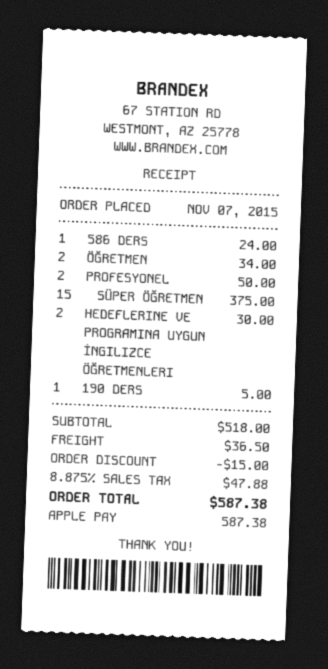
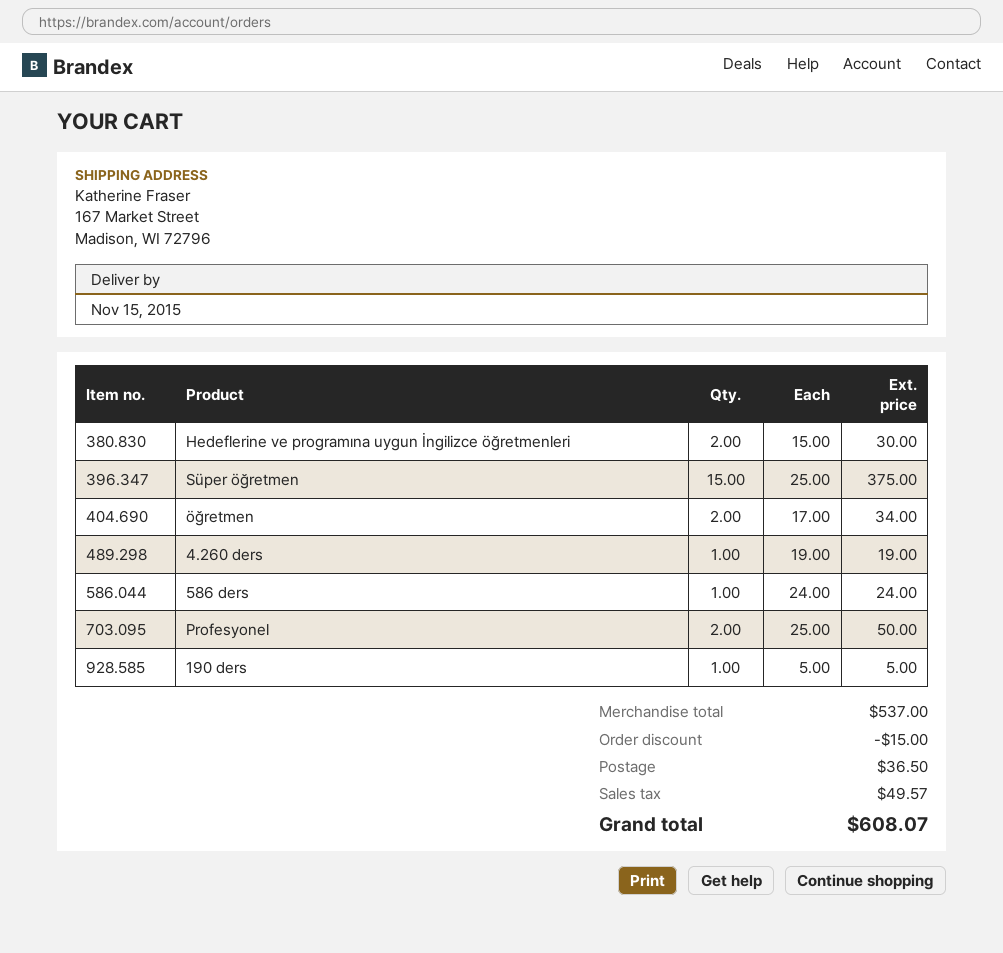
4.260 ders: none -> 1 for 19.00
subtotal: 518.00 -> 537.00
tax: 47.88 -> 49.57
total: 587.38 -> 608.07

